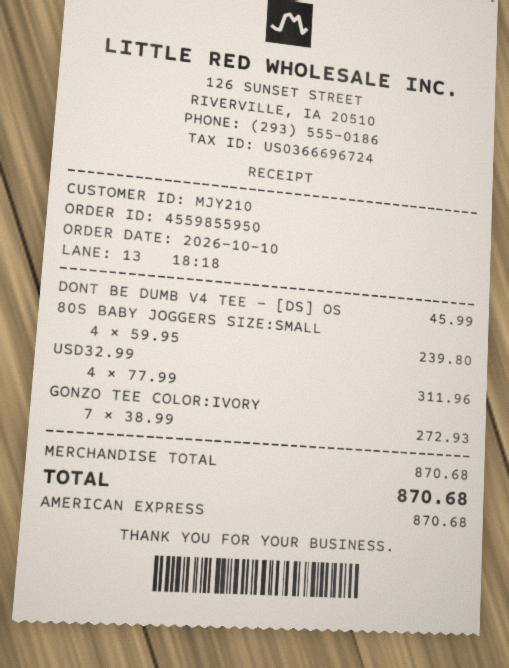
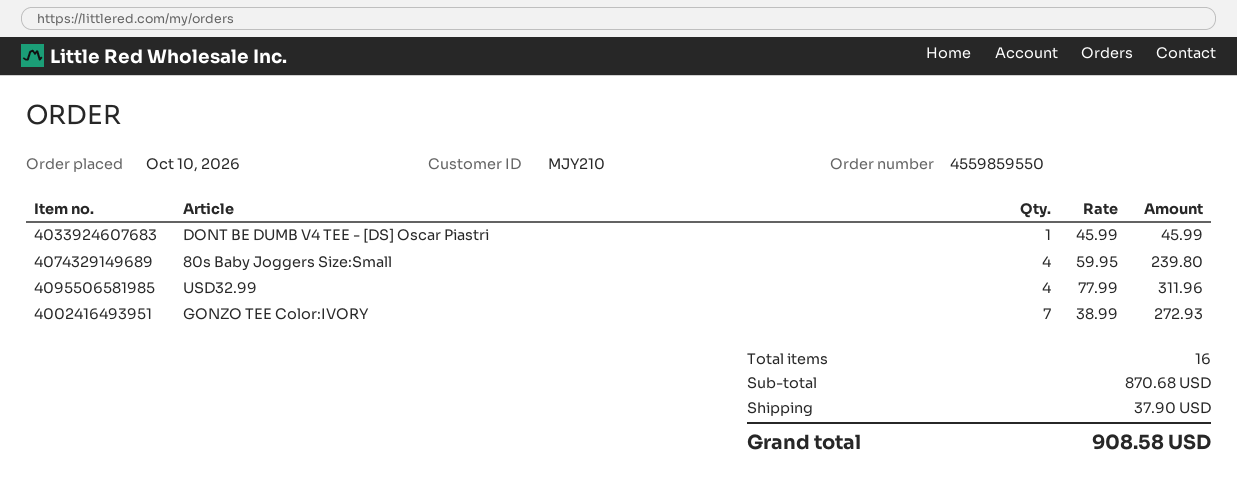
order number: 4559855950 -> 4559859550
shipping: none -> 37.90
total: 870.68 -> 908.58

